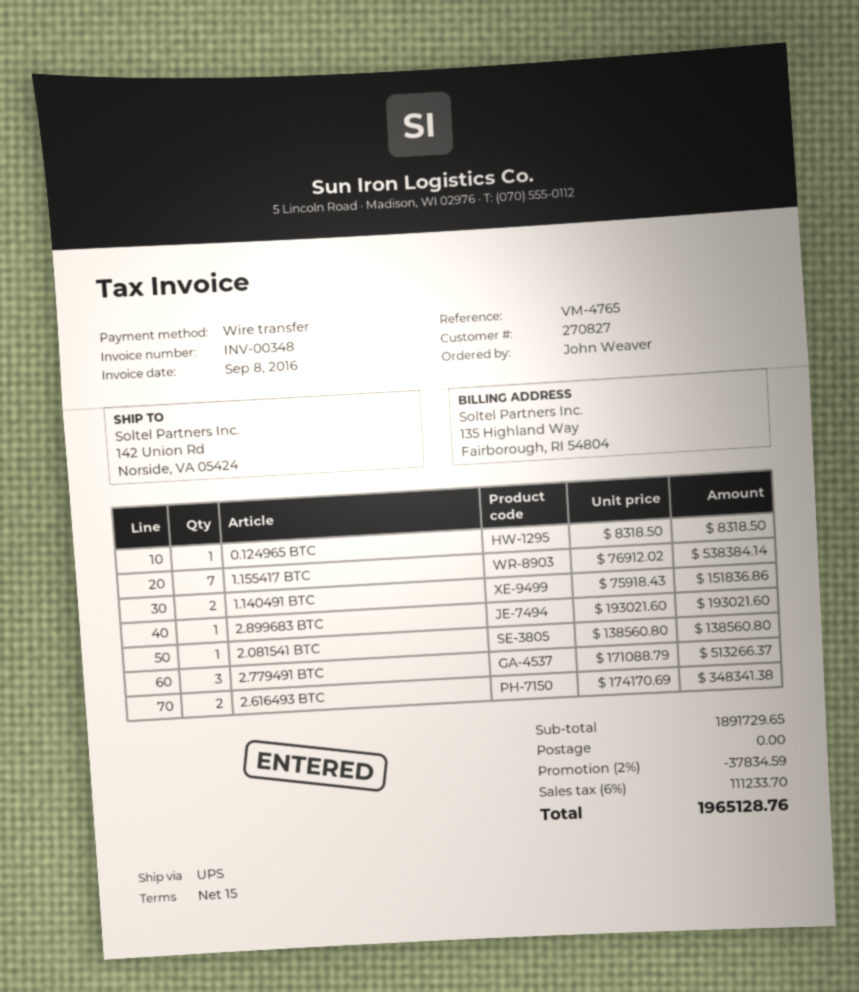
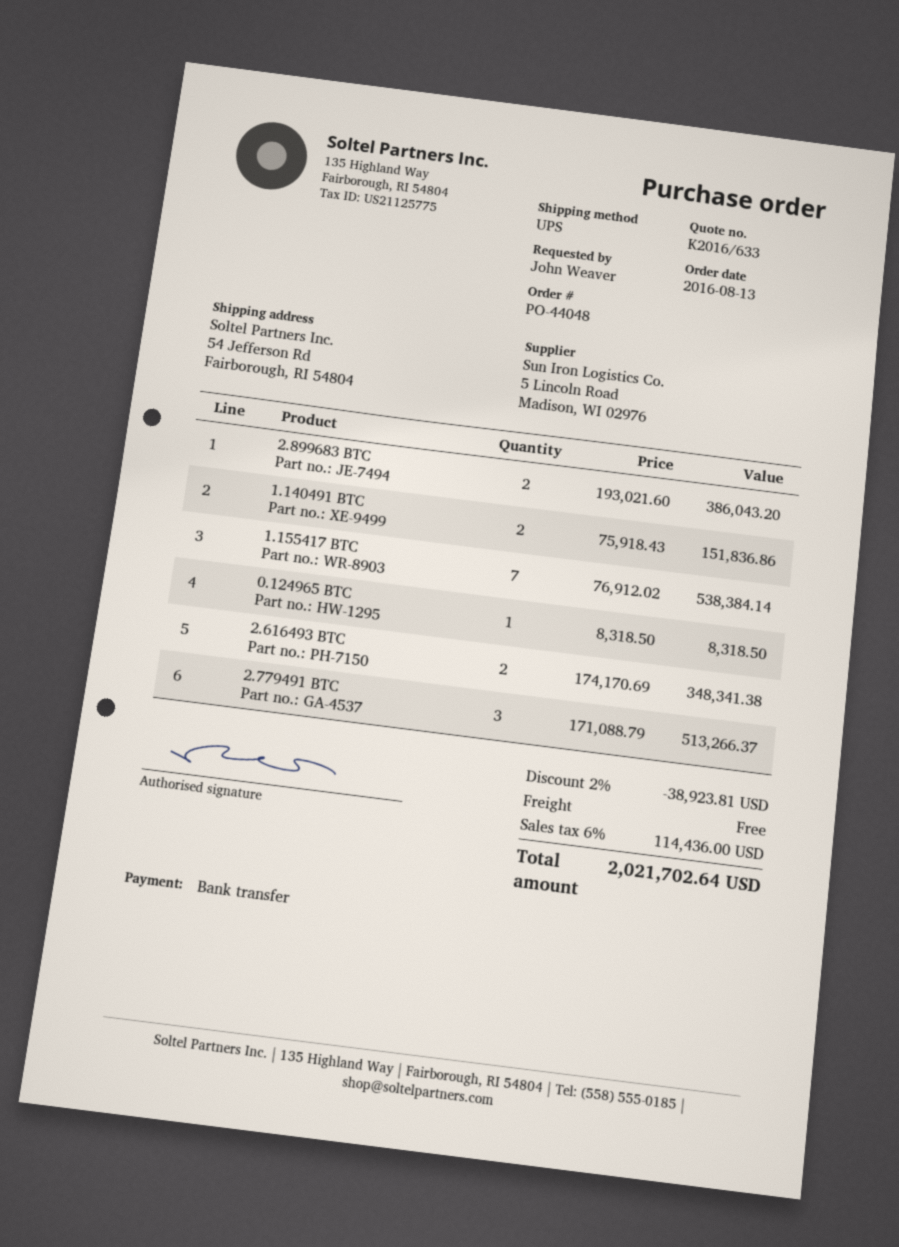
ship to: 142 Union Rd, Norside, VA 05424 -> 54 Jefferson Rd, Fairborough, RI 54804
2.899683 BTC: 1 x 193021.60 = 193021.60 -> 2 x 193021.60 = 386043.20
2.081541 BTC: 1 x 138560.80 = 138560.80 -> none
discount: 2% = 37834.59 -> 2% = 38923.81
tax: 6% = 111233.70 -> 6% = 114436.00
total: 1965128.76 -> 2021702.64

